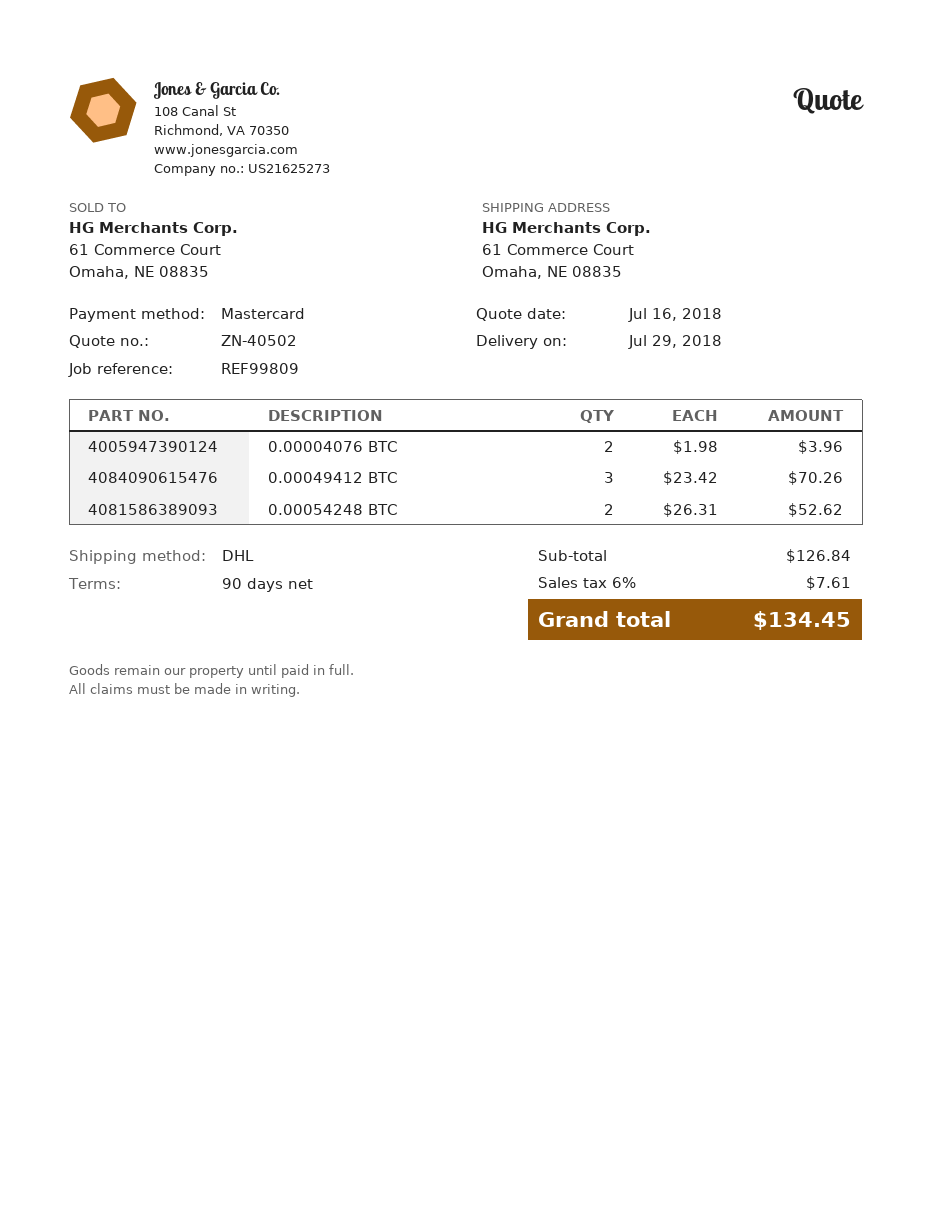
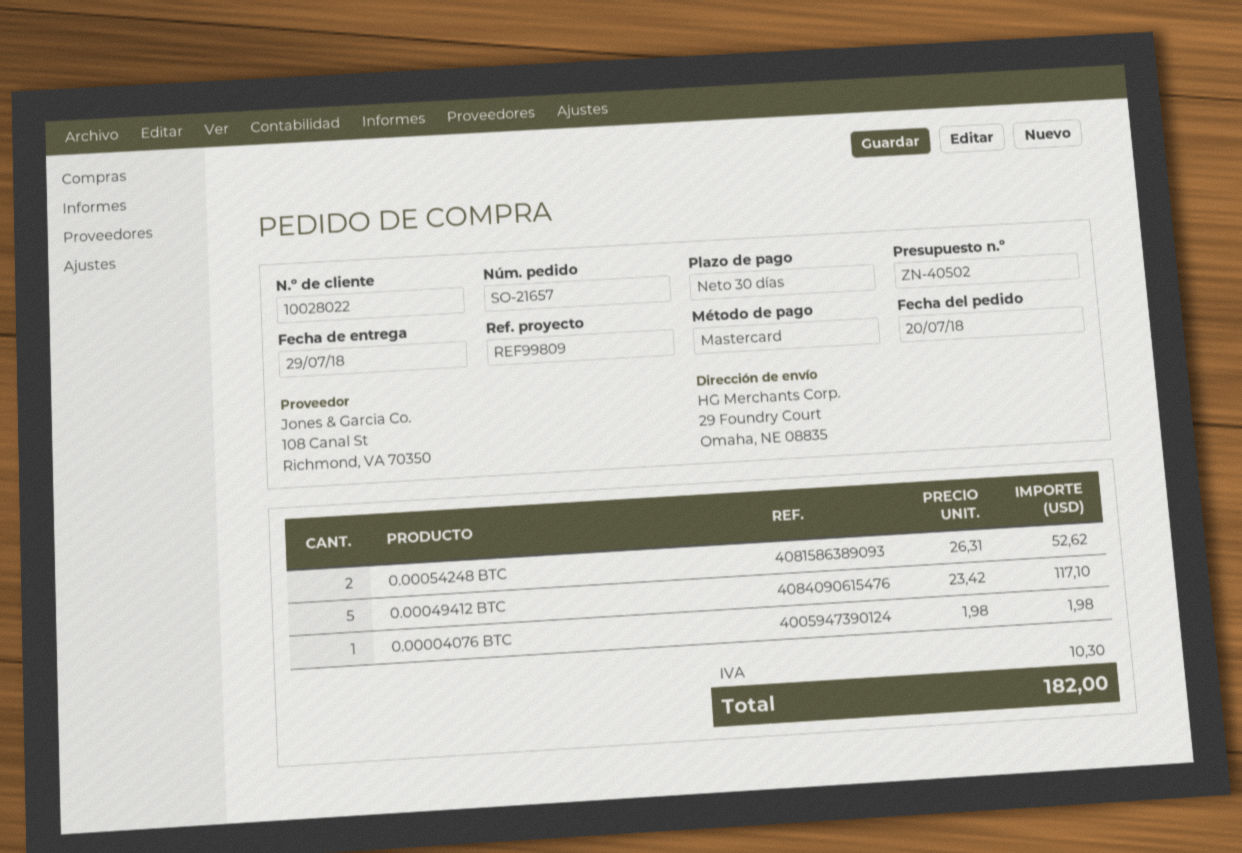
payment terms: 90 days -> 30 days
ship to: 61 Commerce Court, Omaha, NE 08835 -> 29 Foundry Court, Omaha, NE 08835
0.00004076 BTC: 2 x 1.98 = 3.96 -> 1 x 1.98 = 1.98
0.00049412 BTC: 3 x 23.42 = 70.26 -> 5 x 23.42 = 117.10
tax: 7.61 -> 10.30
total: 134.45 -> 182.00

